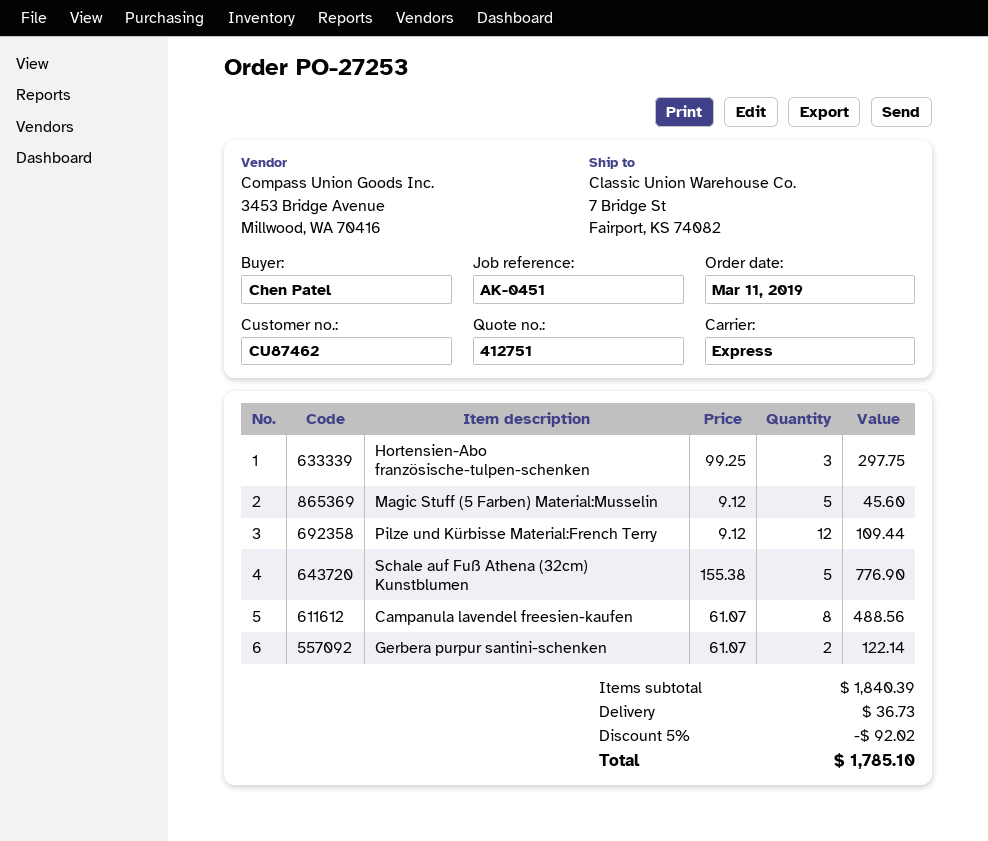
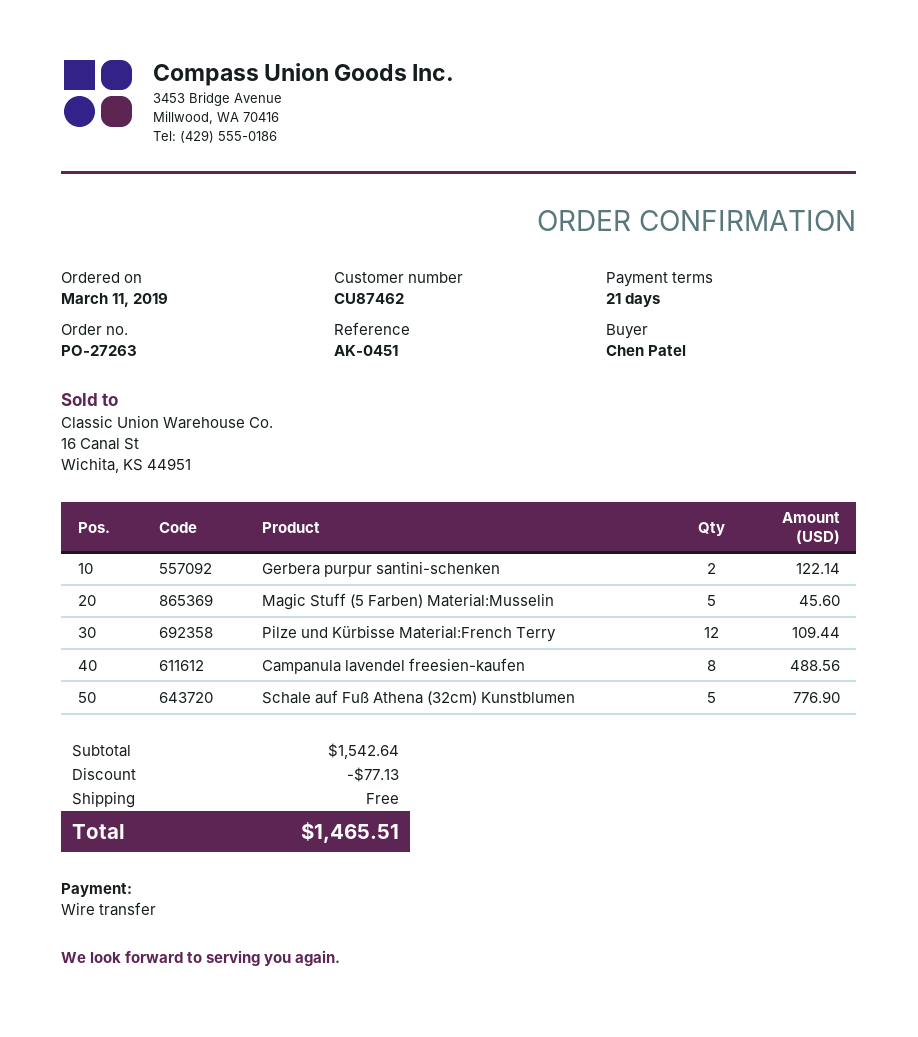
order number: PO-27253 -> PO-27263
Hortensien-Abo französische-tulpen-schenken: 3 for 297.75 -> none
subtotal: 1840.39 -> 1542.64
discount: 92.02 -> 77.13
shipping: 36.73 -> 0.00
total: 1785.10 -> 1465.51

